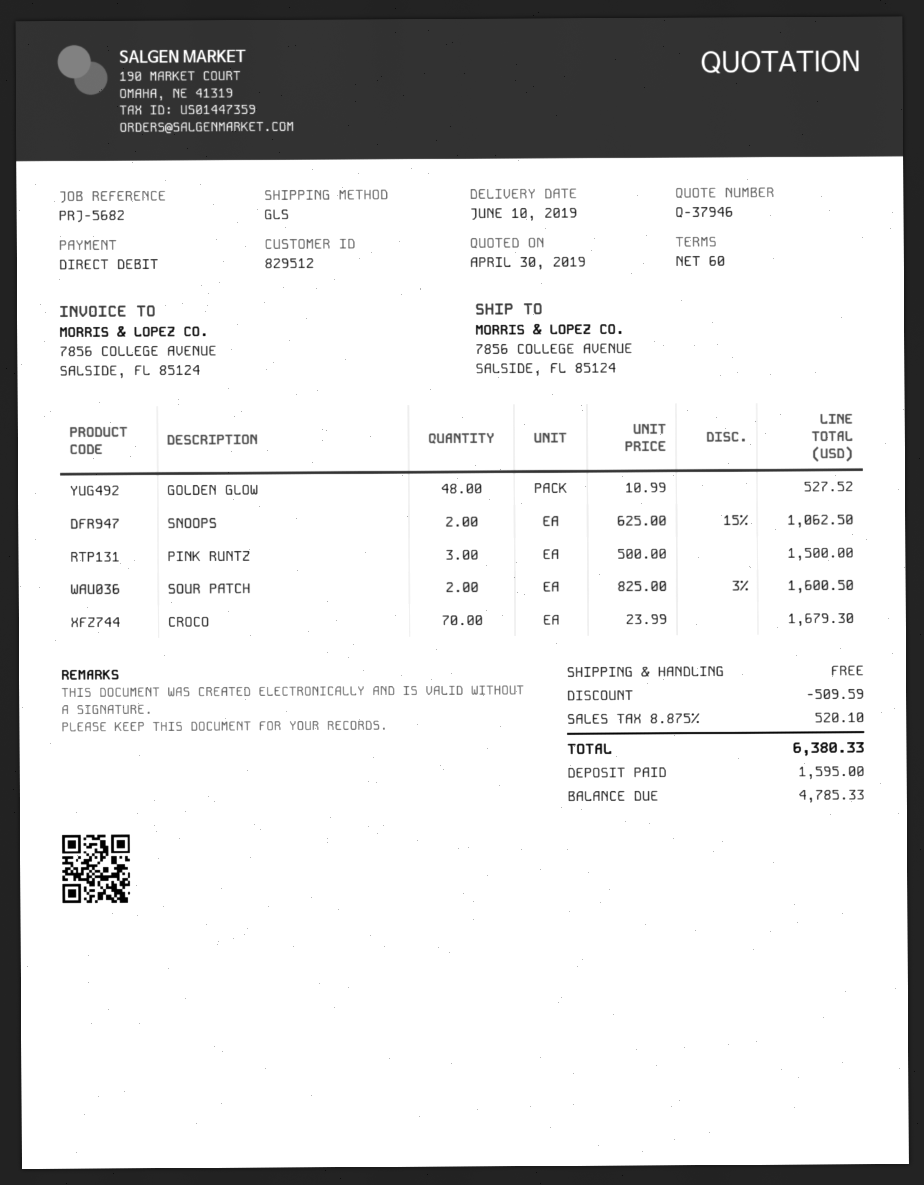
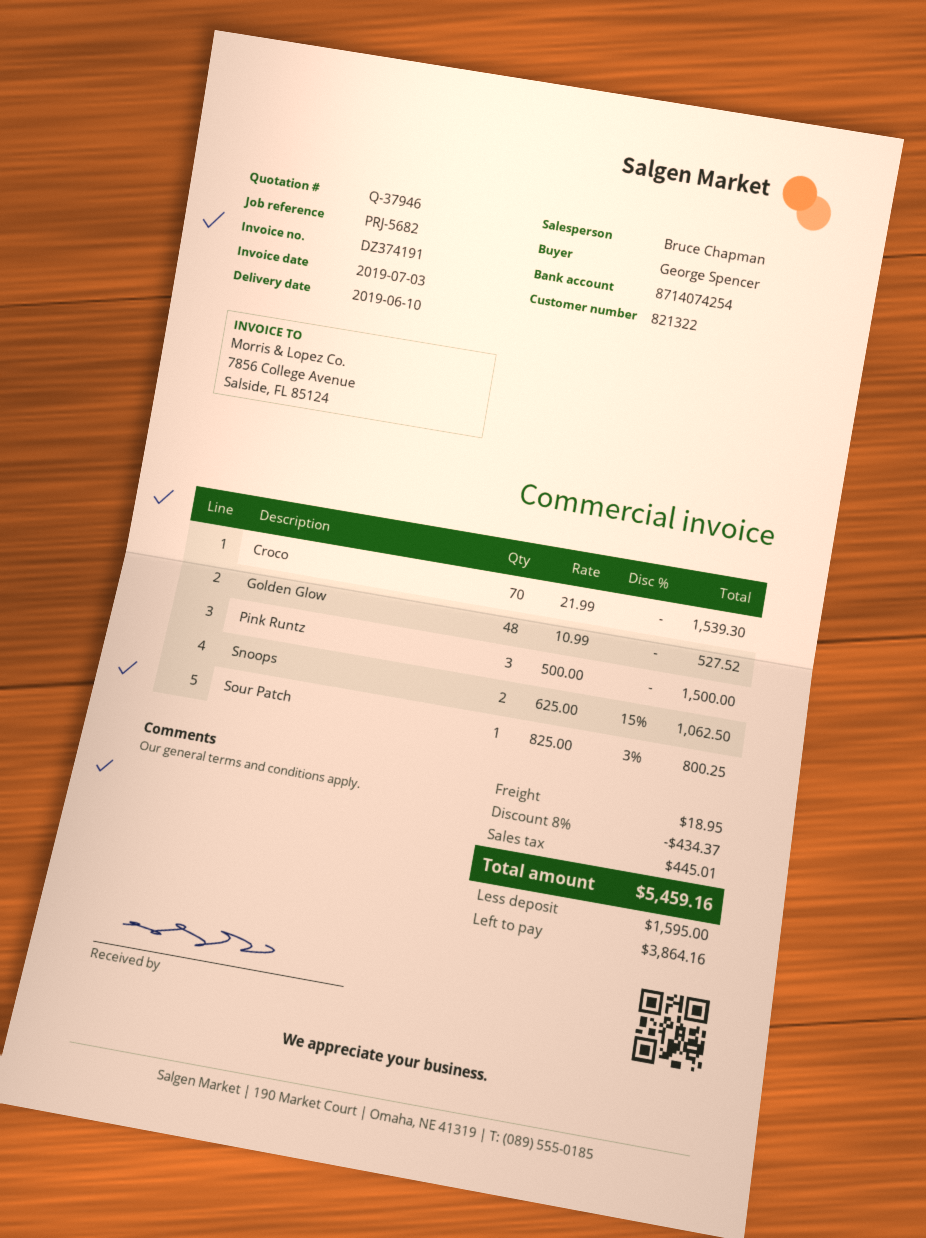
customer number: 829512 -> 821322
SOUR PATCH: 2 x 825.00 - 3% = 1600.50 -> 1 x 825.00 - 3% = 800.25
CROCO: 70 x 23.99 = 1679.30 -> 70 x 21.99 = 1539.30
discount: 509.59 -> 434.37
shipping: 0.00 -> 18.95
tax: 520.10 -> 445.01
total: 6380.33 -> 5459.16
balance: 4785.33 -> 3864.16

